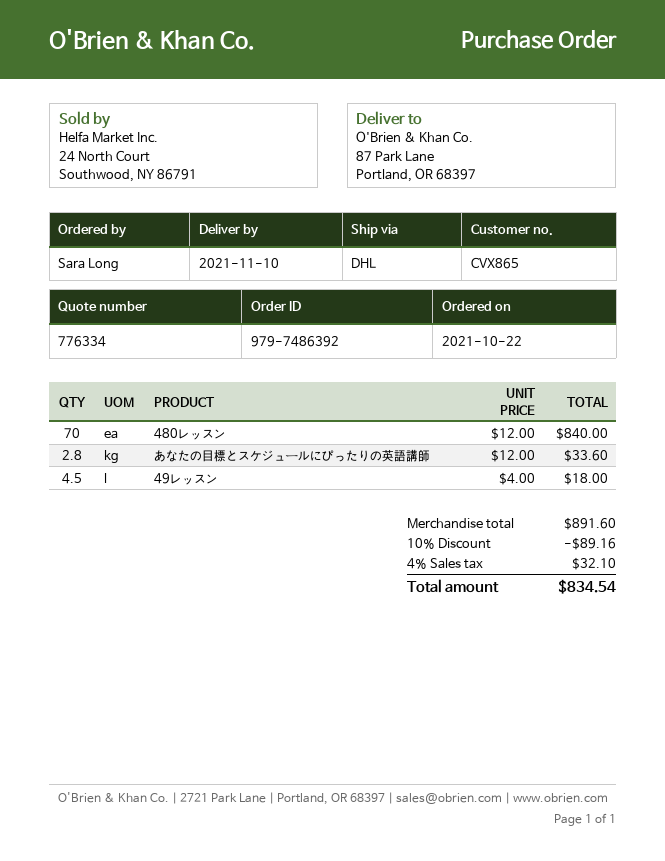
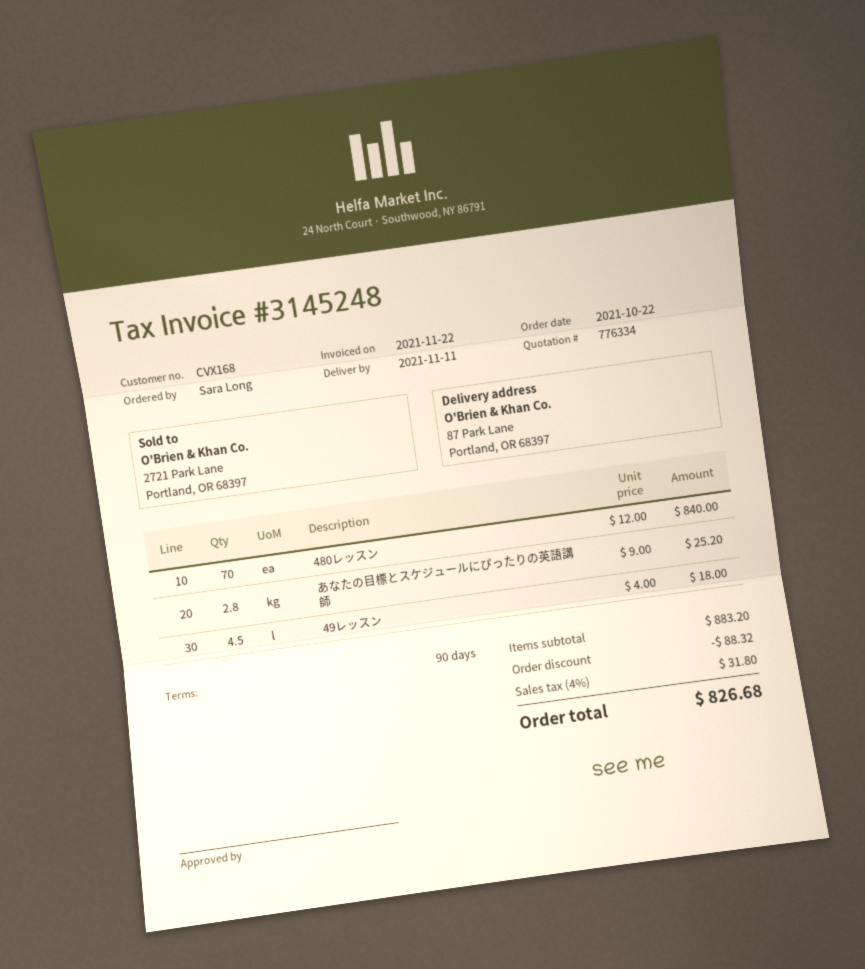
delivery date: 2021-11-10 -> 2021-11-11
customer number: CVX865 -> CVX168
あなたの目標とスケジュールにぴったりの英語講師: 2.8 x 12.00 = 33.60 -> 2.8 x 9.00 = 25.20
subtotal: 891.60 -> 883.20
discount: 89.16 -> 88.32
tax: 4% = 32.10 -> 4% = 31.80
total: 834.54 -> 826.68

